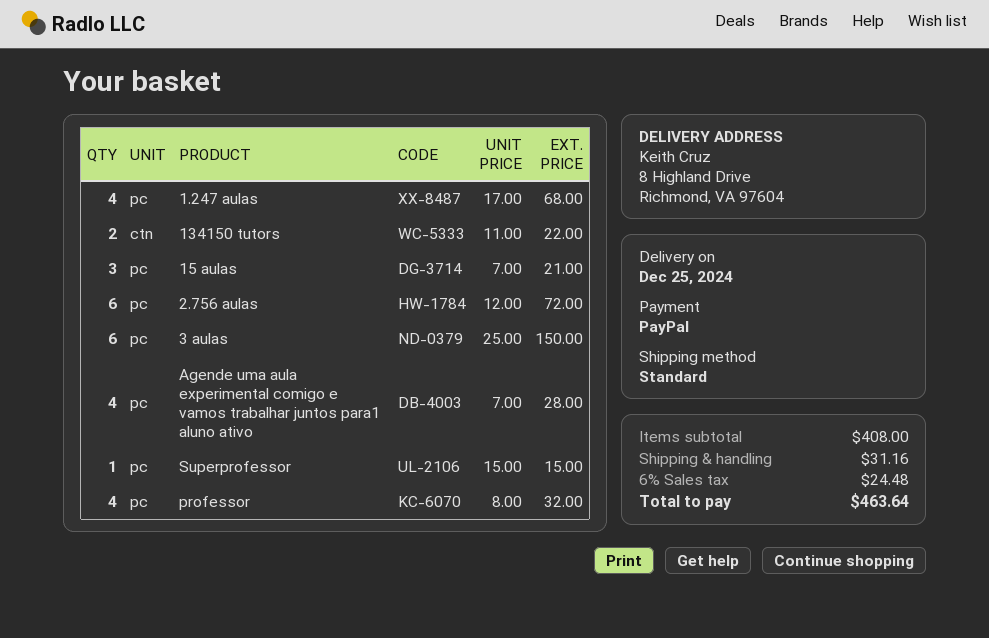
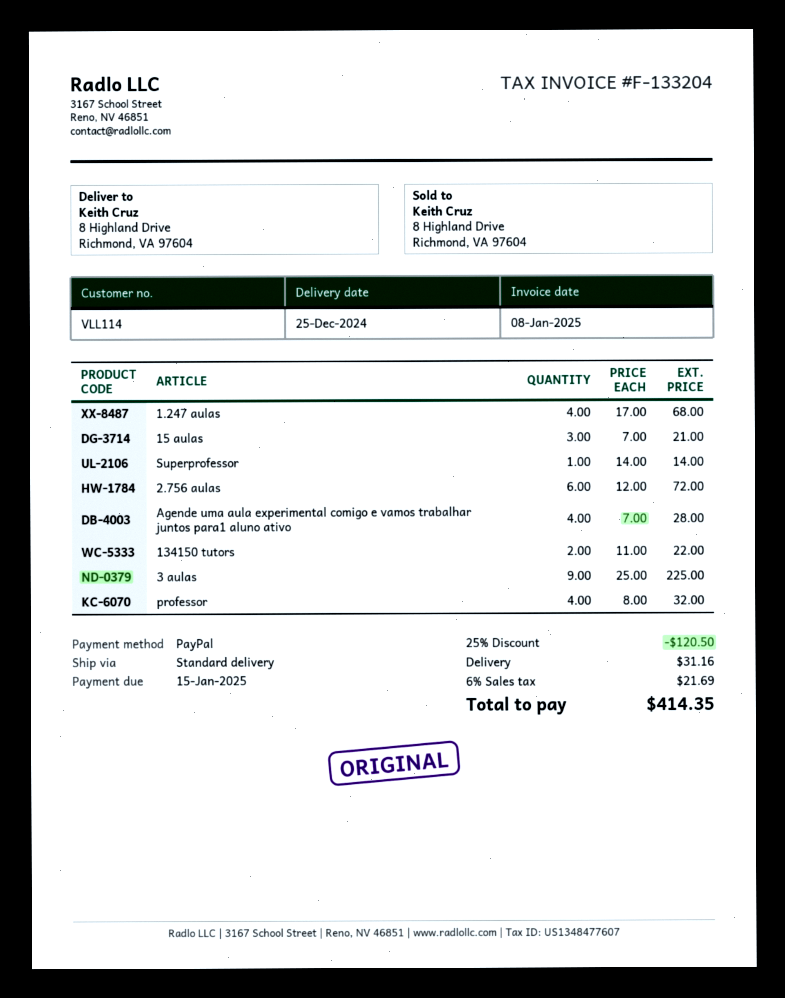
3 aulas: 6 x 25.00 = 150.00 -> 9 x 25.00 = 225.00
Superprofessor: 1 x 15.00 = 15.00 -> 1 x 14.00 = 14.00
discount: none -> 25% = 120.50
tax: 6% = 24.48 -> 6% = 21.69
total: 463.64 -> 414.35

